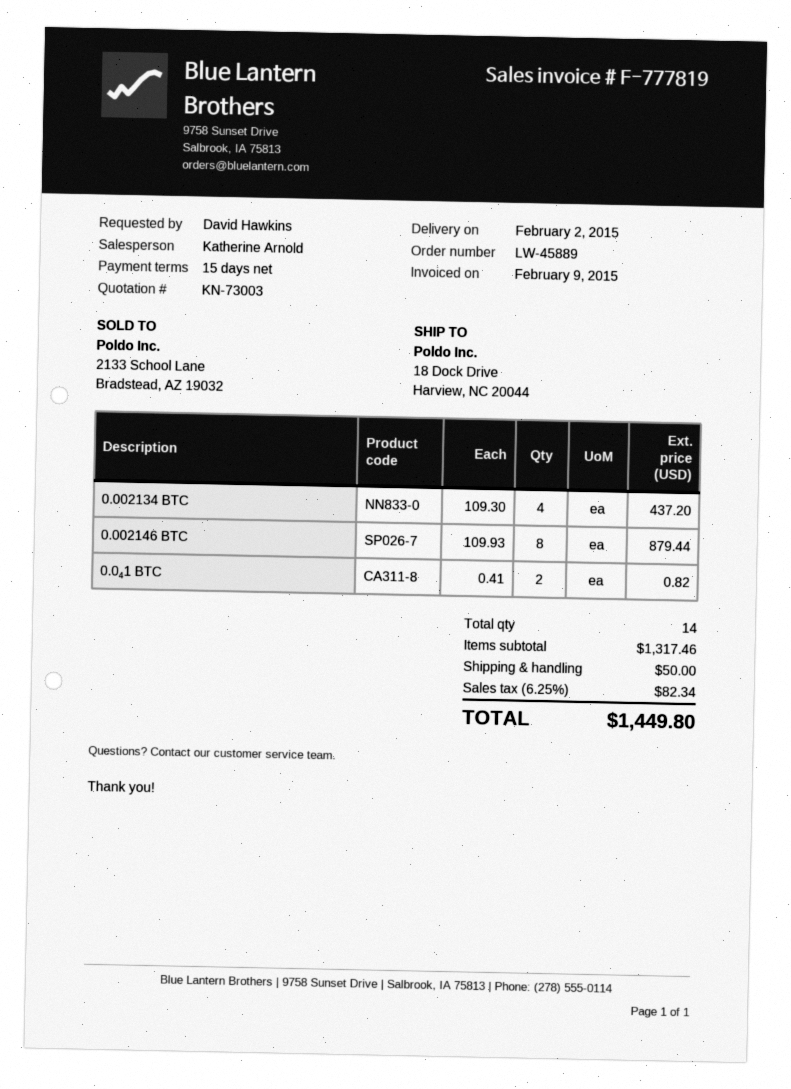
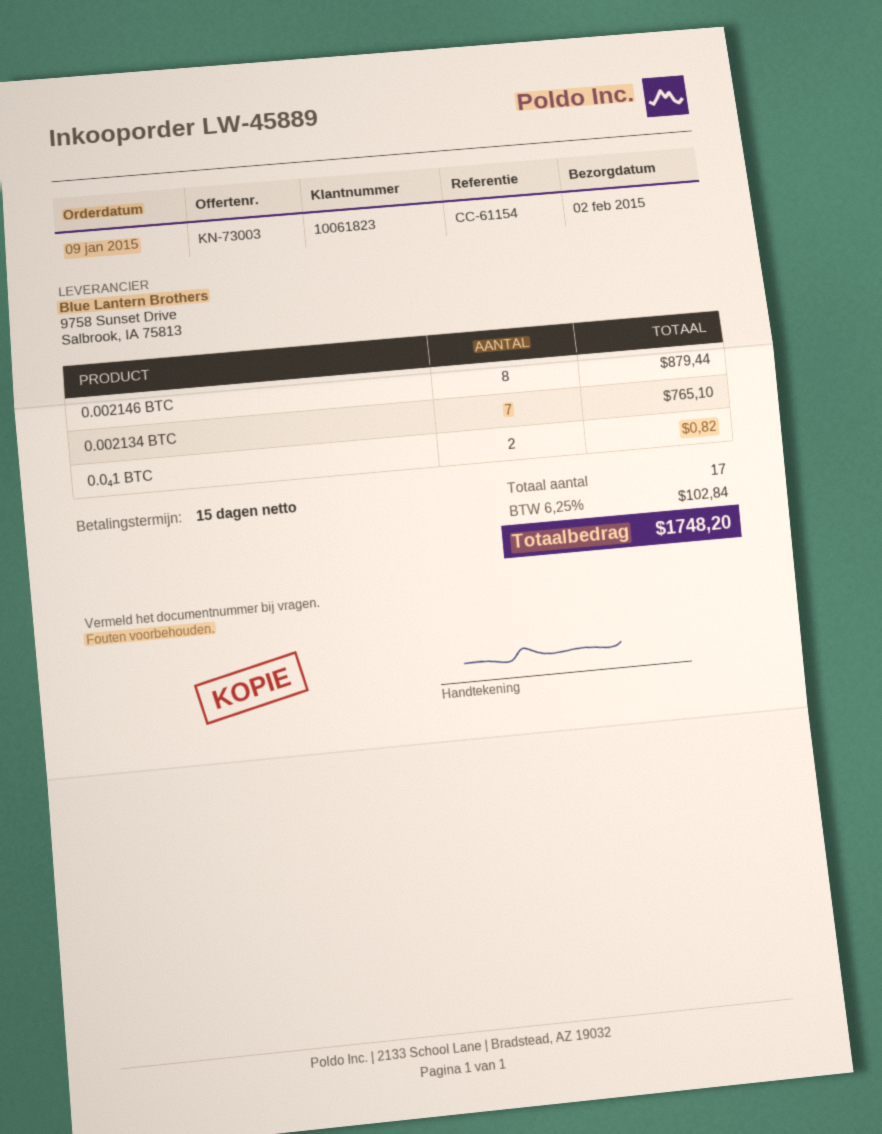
0.002134 BTC: 4 for 437.20 -> 7 for 765.10
total quantity: 14 -> 17
shipping: 50.00 -> none
tax: 6.25% = 82.34 -> 6.25% = 102.84
total: 1449.80 -> 1748.20

